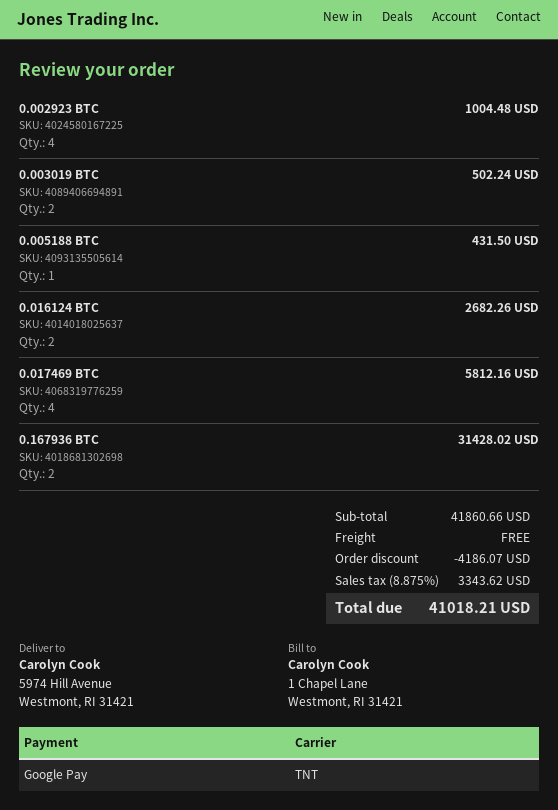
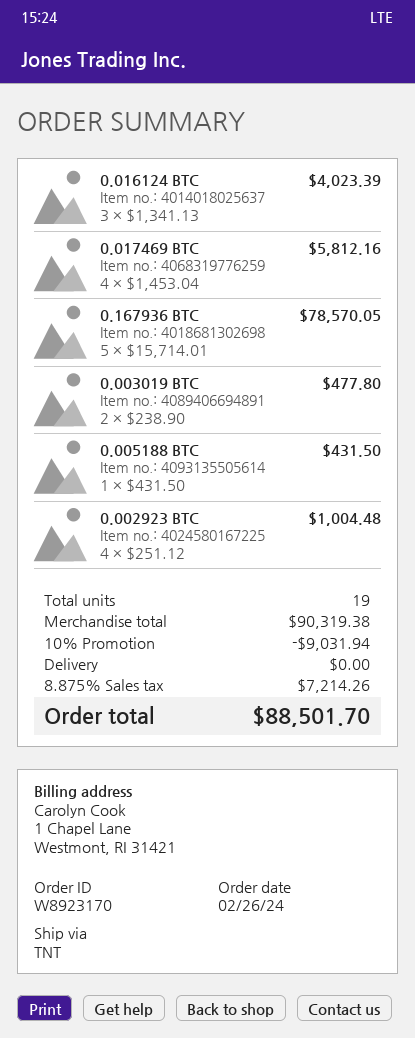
0.003019 BTC: 2 for 502.24 -> 2 for 477.80
0.016124 BTC: 2 for 2682.26 -> 3 for 4023.39
0.167936 BTC: 2 for 31428.02 -> 5 for 78570.05
subtotal: 41860.66 -> 90319.38
discount: 4186.07 -> 9031.94
tax: 8.875% = 3343.62 -> 8.875% = 7214.26
total: 41018.21 -> 88501.70

